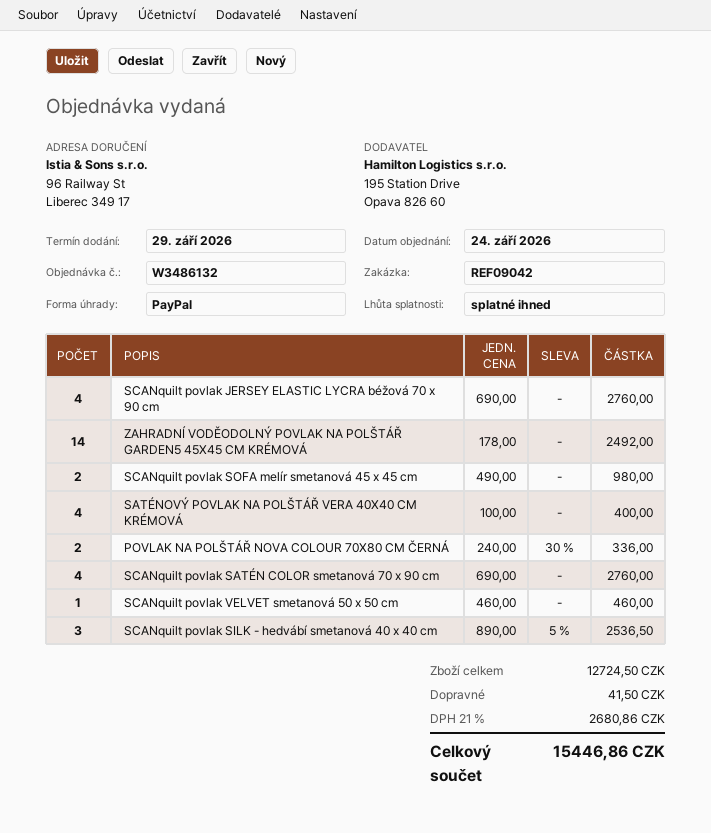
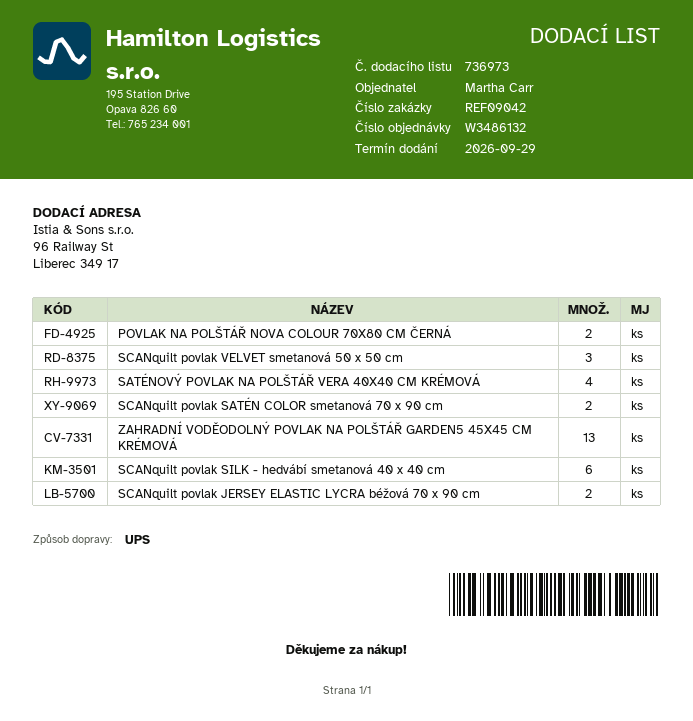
SCANquilt povlak JERSEY ELASTIC LYCRA béžová 70 x 90 cm: 4 -> 2
ZAHRADNÍ VODĚODOLNÝ POVLAK NA POLŠTÁŘ GARDEN5 45X45 CM KRÉMOVÁ: 14 -> 13
SCANquilt povlak SOFA melír smetanová 45 x 45 cm: 2 -> none
SCANquilt povlak SATÉN COLOR smetanová 70 x 90 cm: 4 -> 2
SCANquilt povlak VELVET smetanová 50 x 50 cm: 1 -> 3
SCANquilt povlak SILK - hedvábí smetanová 40 x 40 cm: 3 -> 6

